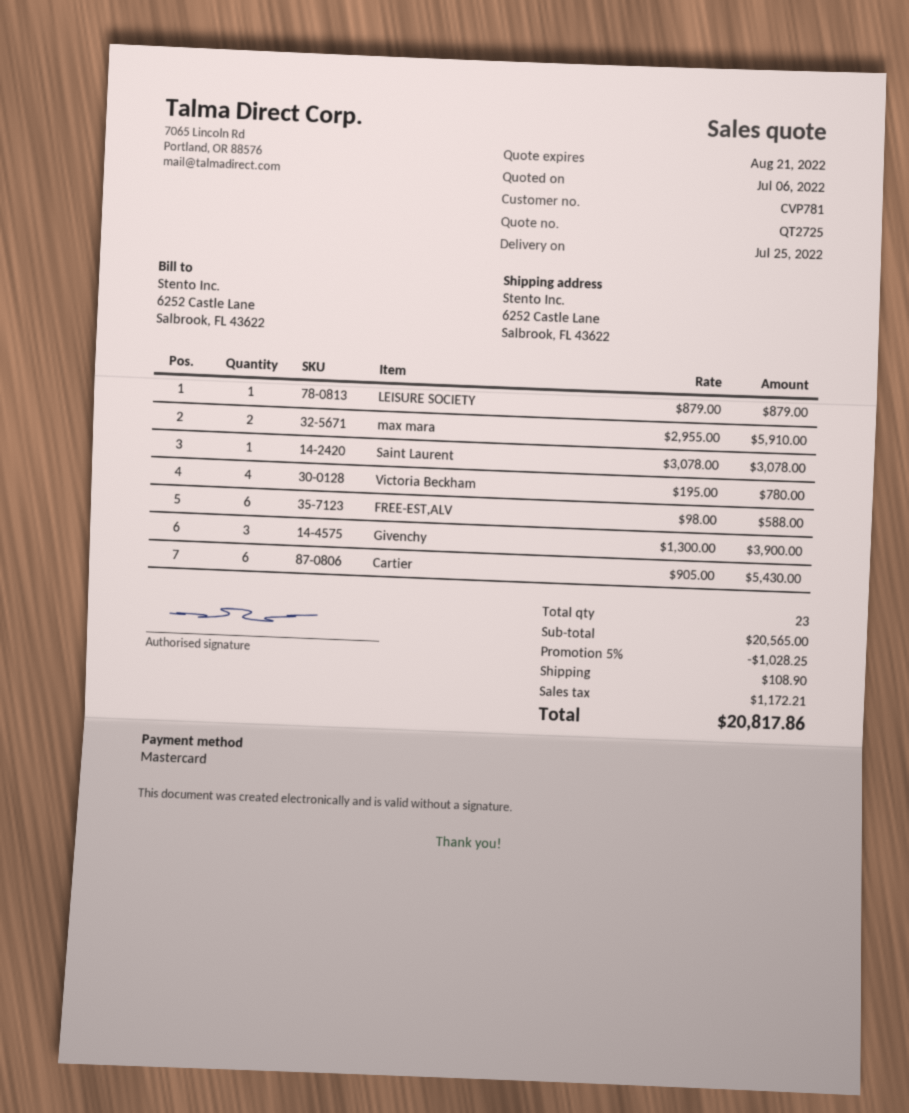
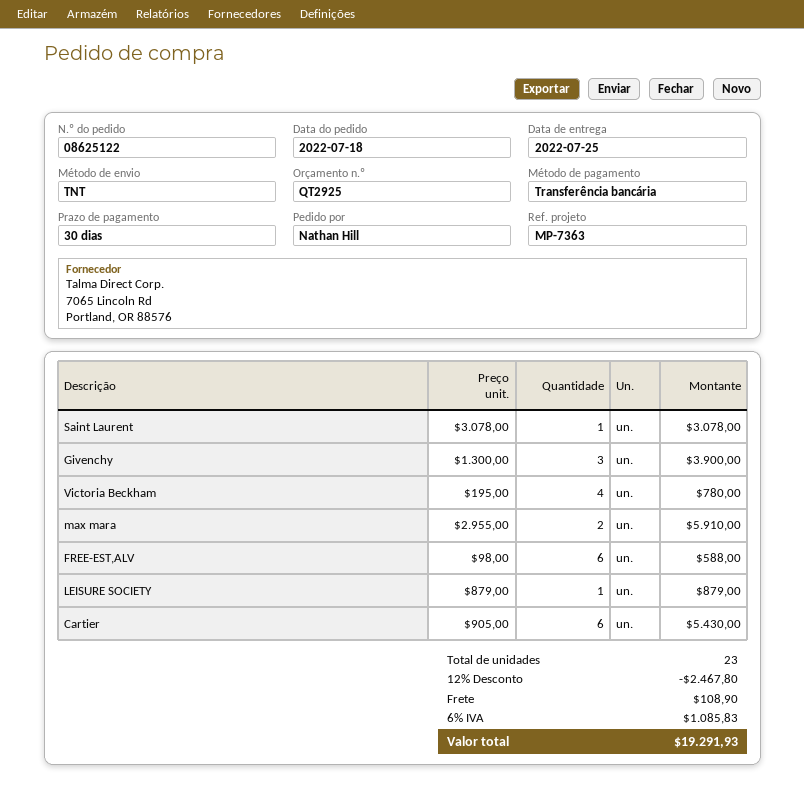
quote number: QT2725 -> QT2925
payment method: Mastercard -> bank transfer
discount: 5% = 1028.25 -> 12% = 2467.80
tax: 1172.21 -> 1085.83
total: 20817.86 -> 19291.93

